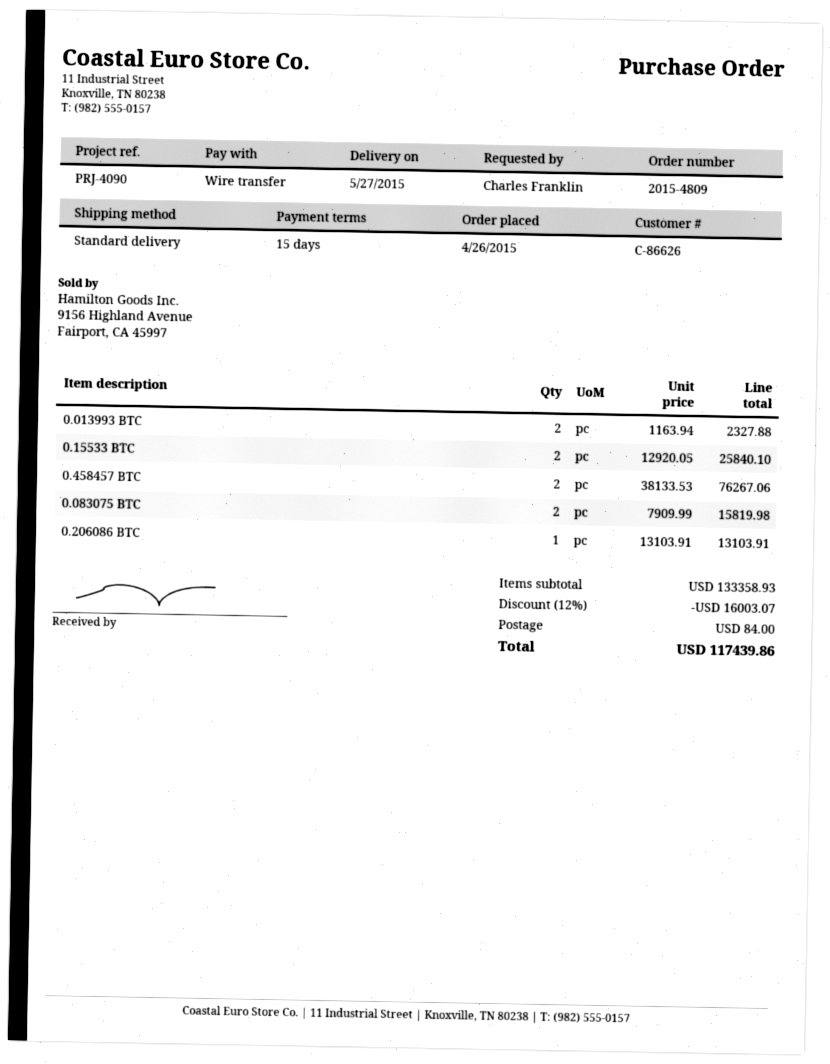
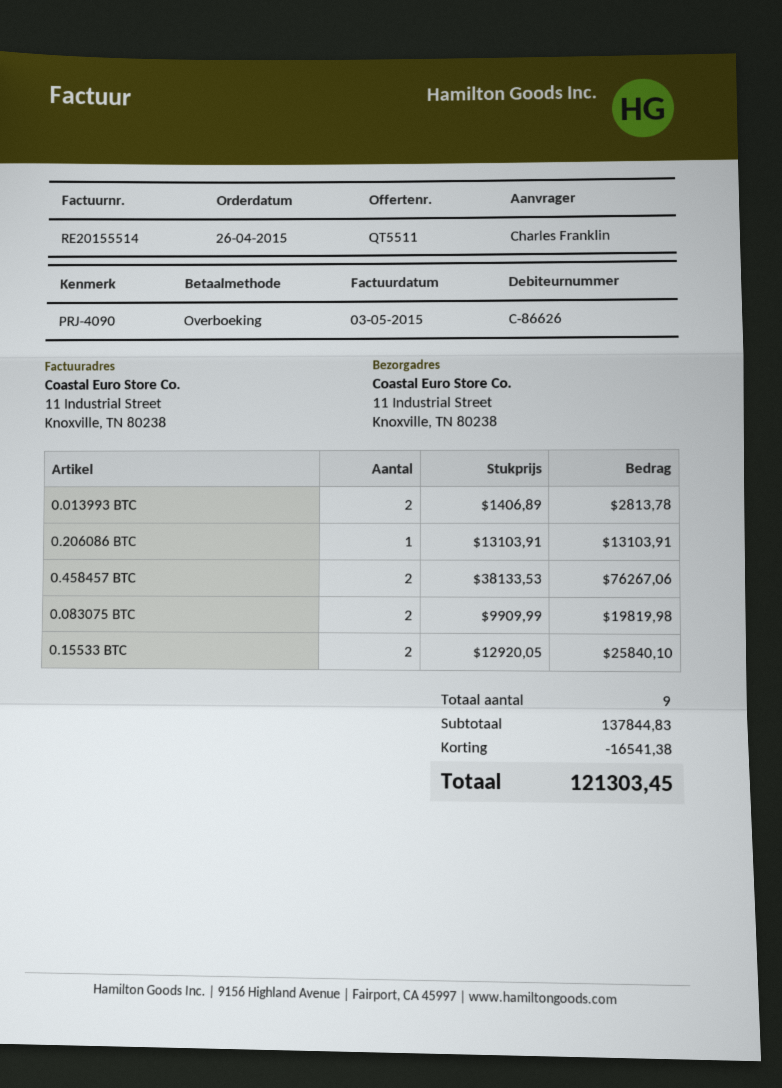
0.013993 BTC: 2 x 1163.94 = 2327.88 -> 2 x 1406.89 = 2813.78
0.083075 BTC: 2 x 7909.99 = 15819.98 -> 2 x 9909.99 = 19819.98
subtotal: 133358.93 -> 137844.83
discount: 16003.07 -> 16541.38
shipping: 84.00 -> none
total: 117439.86 -> 121303.45

